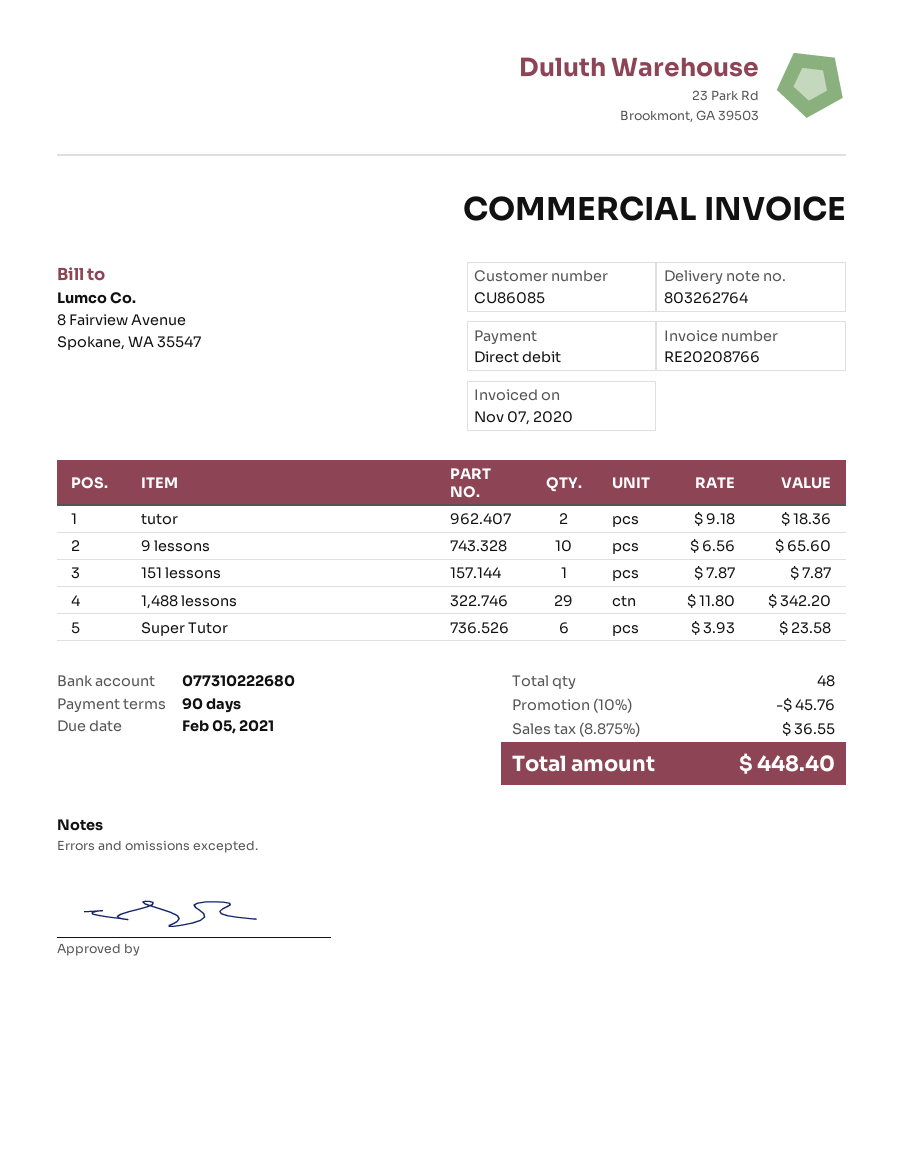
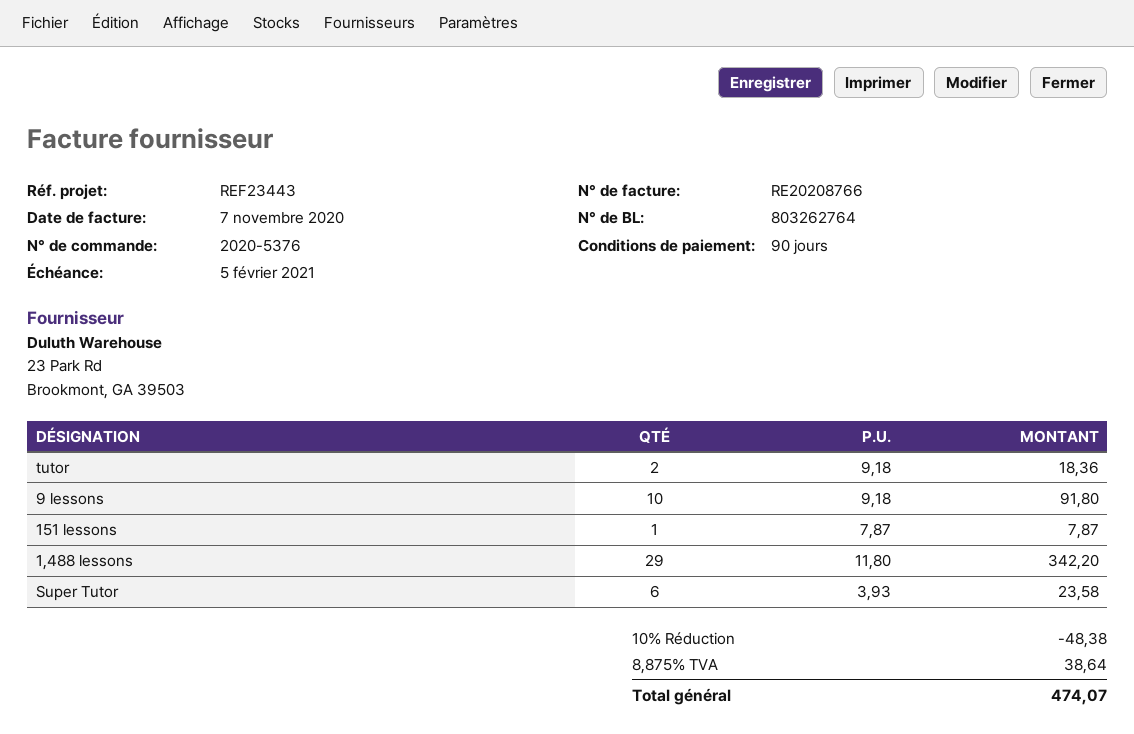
9 lessons: 10 x 6.56 = 65.60 -> 10 x 9.18 = 91.80
discount: 10% = 45.76 -> 10% = 48.38
tax: 8.875% = 36.55 -> 8.875% = 38.64
total: 448.40 -> 474.07

